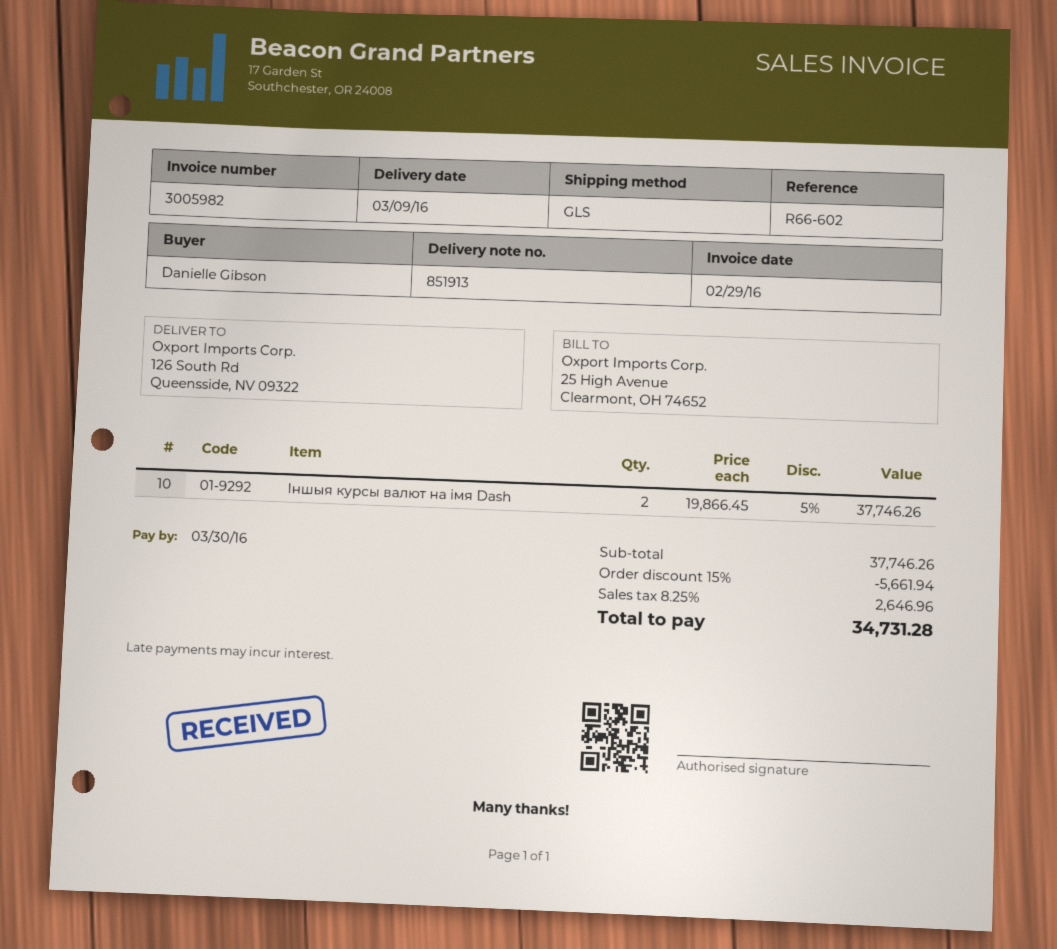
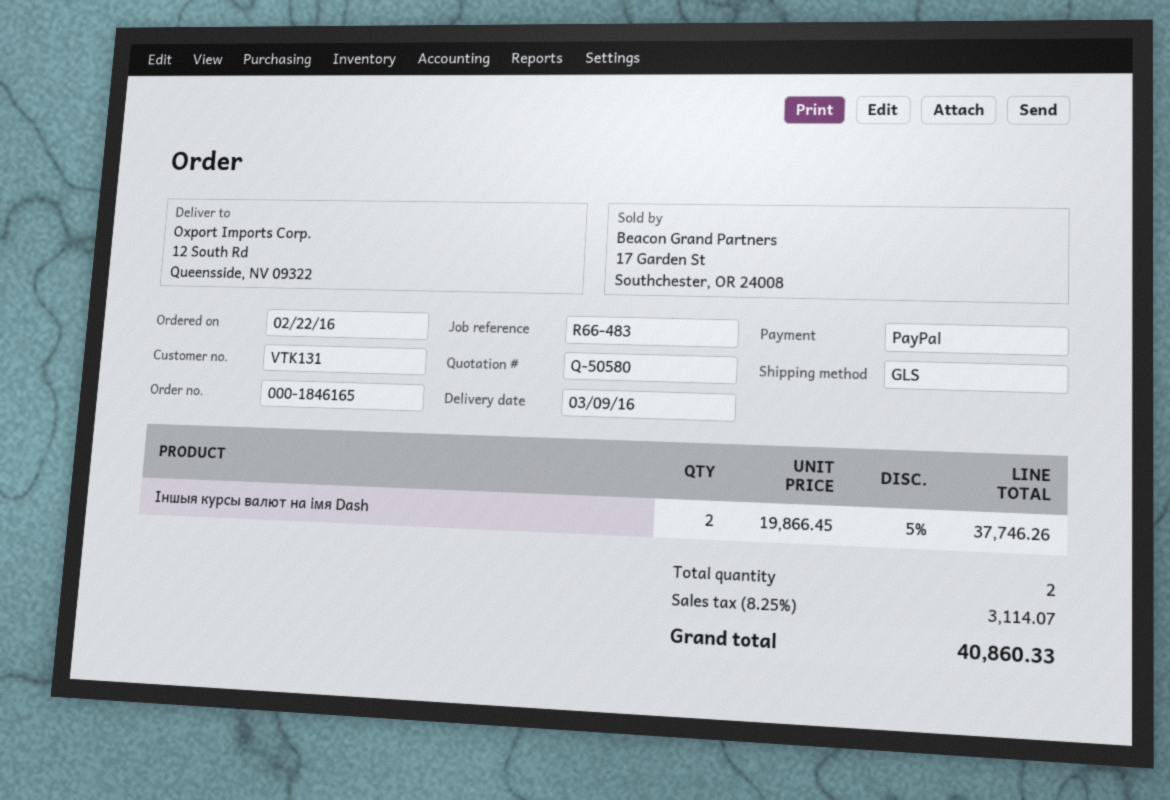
reference: R66-602 -> R66-483
ship to: 126 South Rd, Queensside, NV 09322 -> 12 South Rd, Queensside, NV 09322
discount: 15% = 5661.94 -> none
tax: 8.25% = 2646.96 -> 8.25% = 3114.07
total: 34731.28 -> 40860.33

